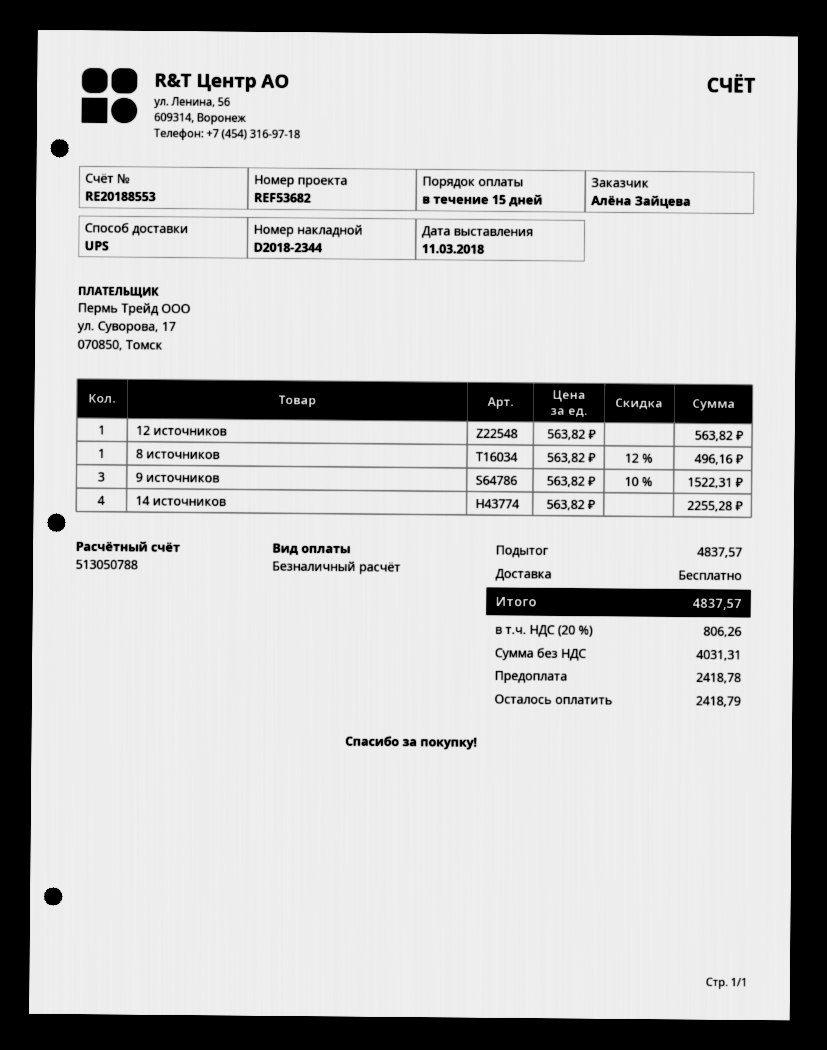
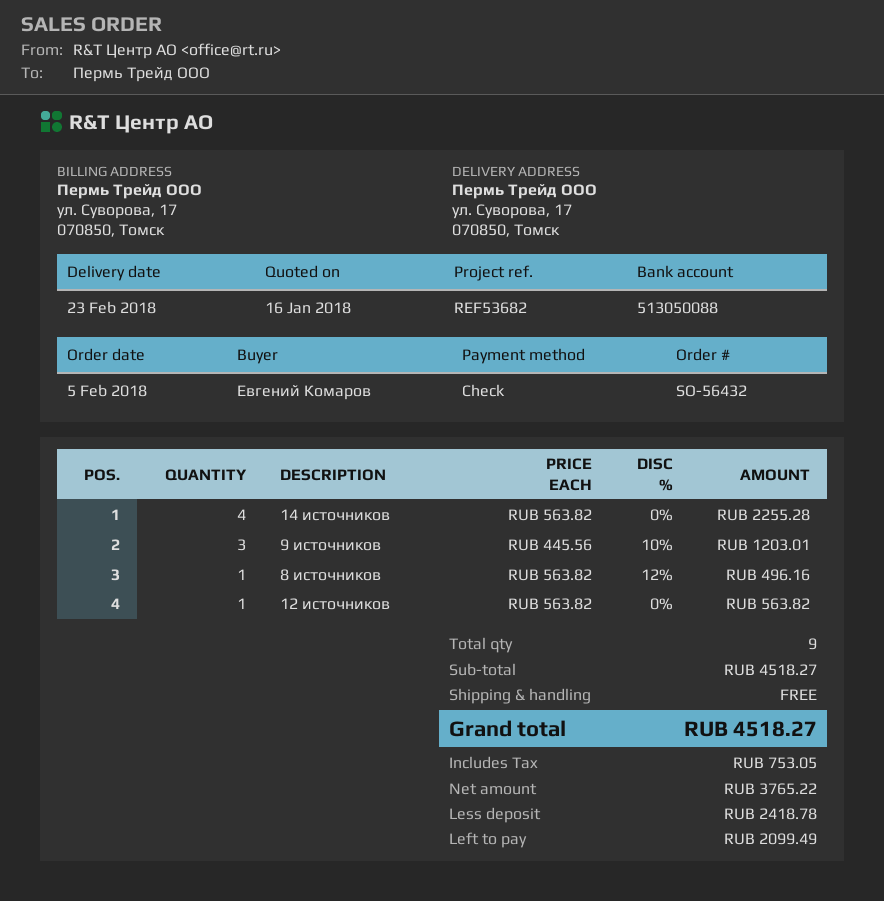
ordered by: Алёна Зайцева -> Евгений Комаров
payment method: bank transfer -> cheque
bank account: 513050788 -> 513050088
9 источников: 3 x 563.82 - 10% = 1522.31 -> 3 x 445.56 - 10% = 1203.01
subtotal: 4837.57 -> 4518.27
net: 4031.31 -> 3765.22
tax: 806.26 -> 753.05
total: 4837.57 -> 4518.27
balance: 2418.79 -> 2099.49

